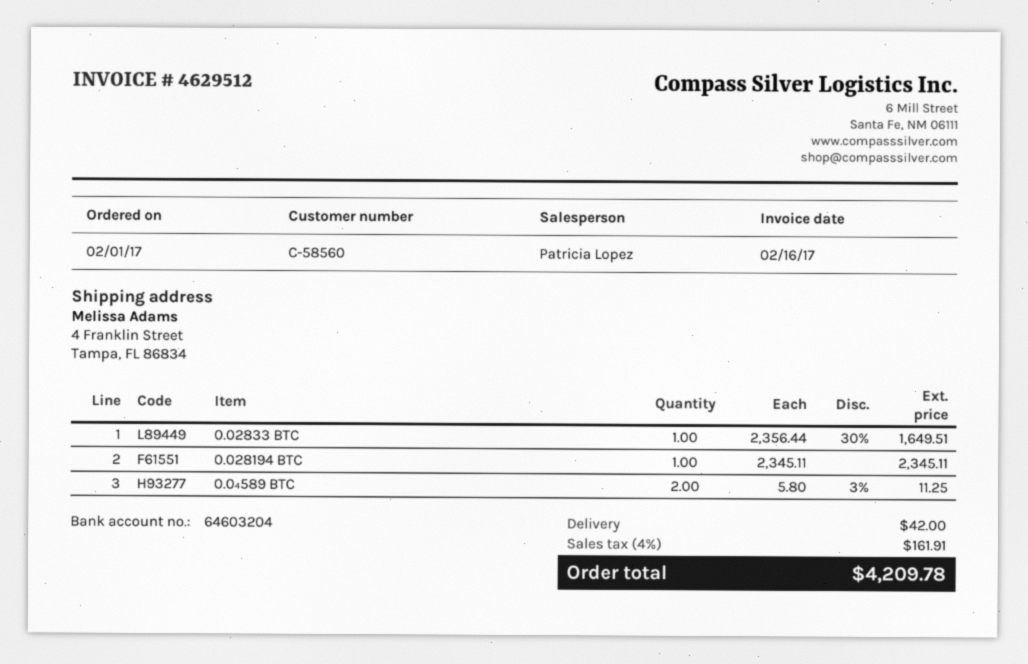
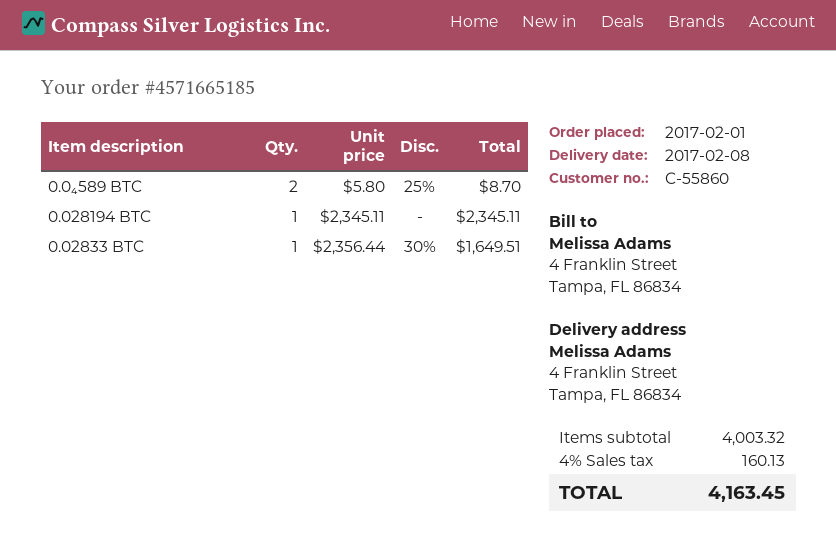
customer number: C-58560 -> C-55860
0.0₄589 BTC: 2 x 5.80 - 3% = 11.25 -> 2 x 5.80 - 25% = 8.70
shipping: 42.00 -> none
tax: 4% = 161.91 -> 4% = 160.13
total: 4209.78 -> 4163.45

